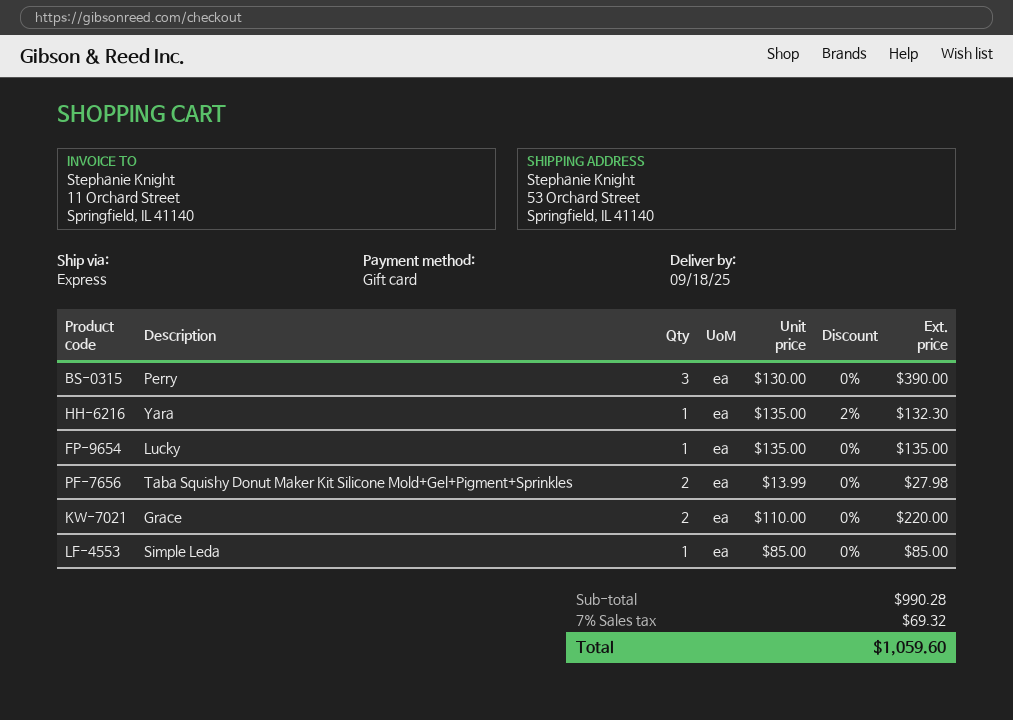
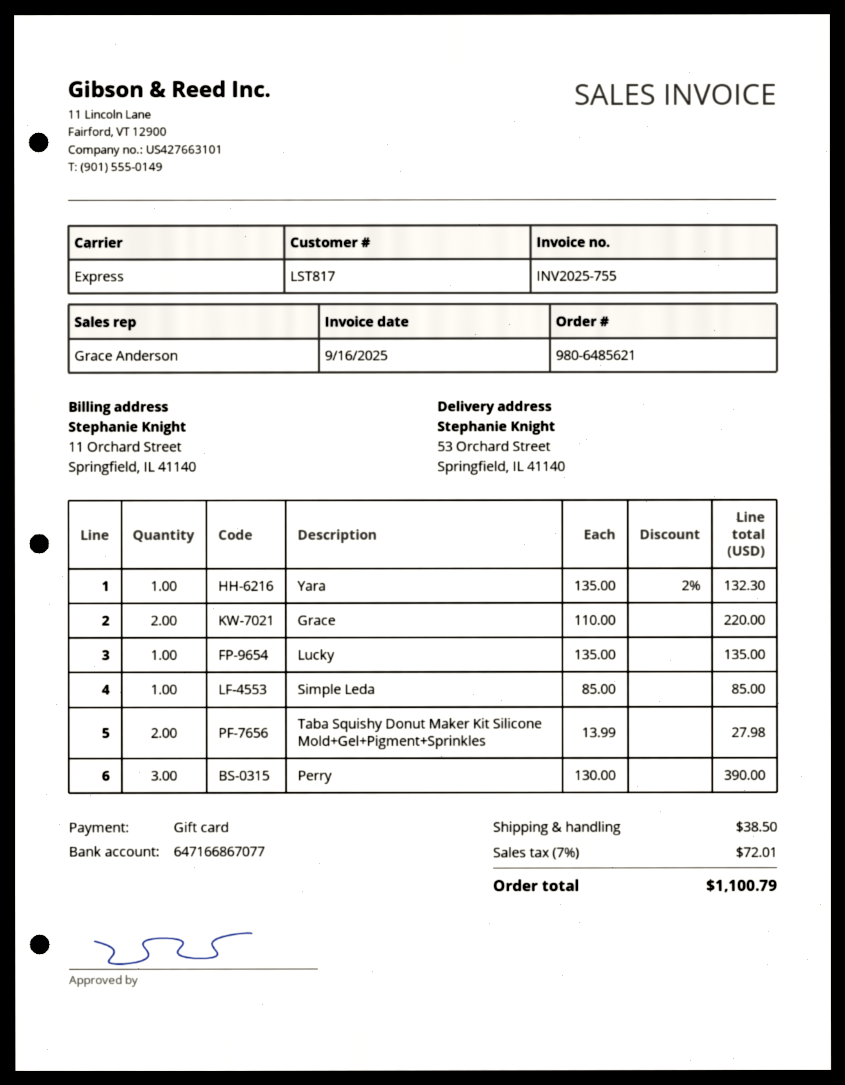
shipping: none -> 38.50
tax: 7% = 69.32 -> 7% = 72.01
total: 1059.60 -> 1100.79

